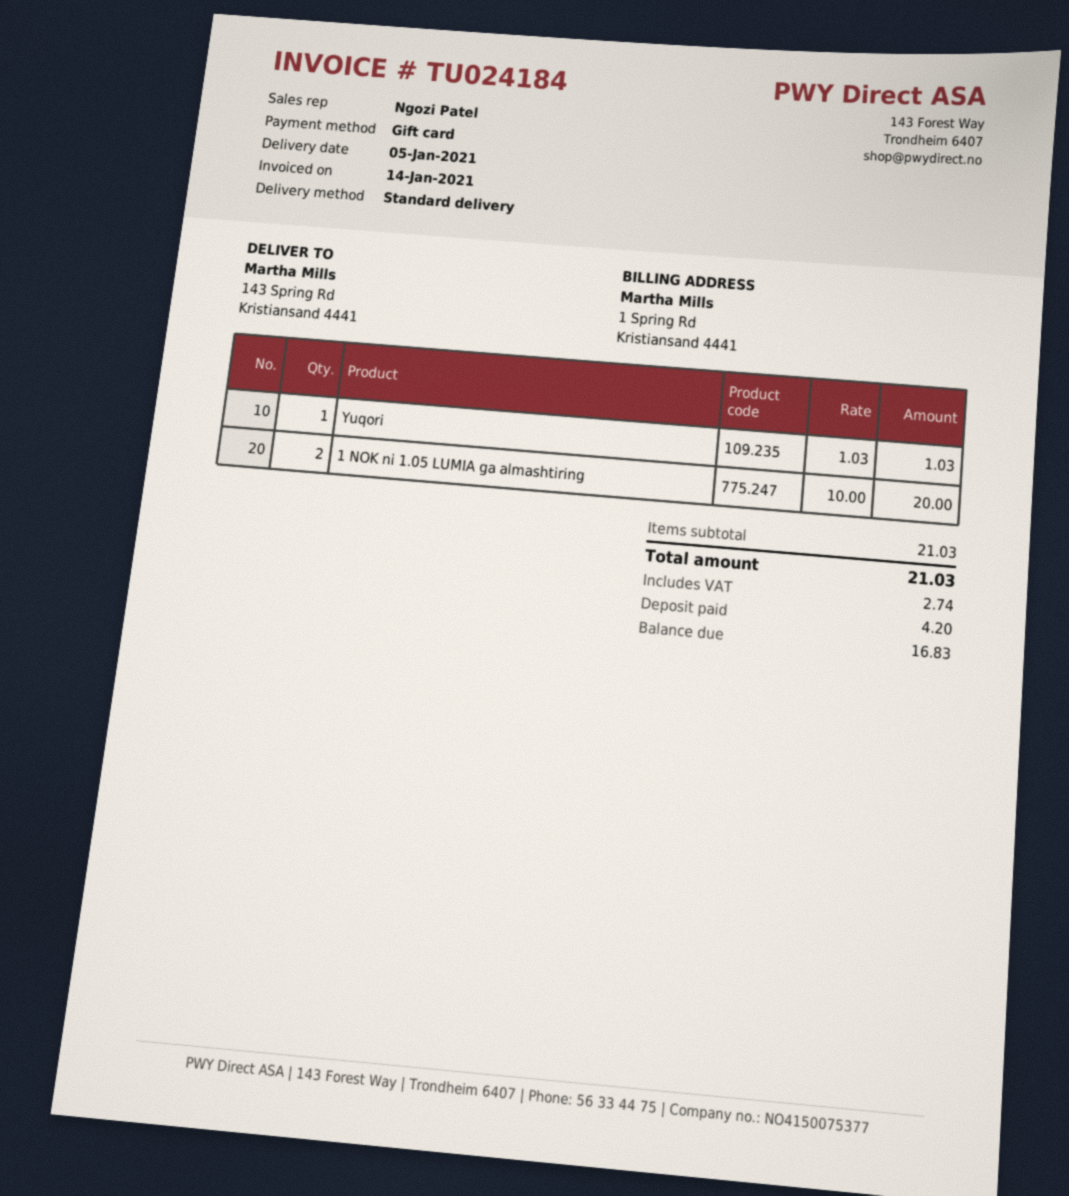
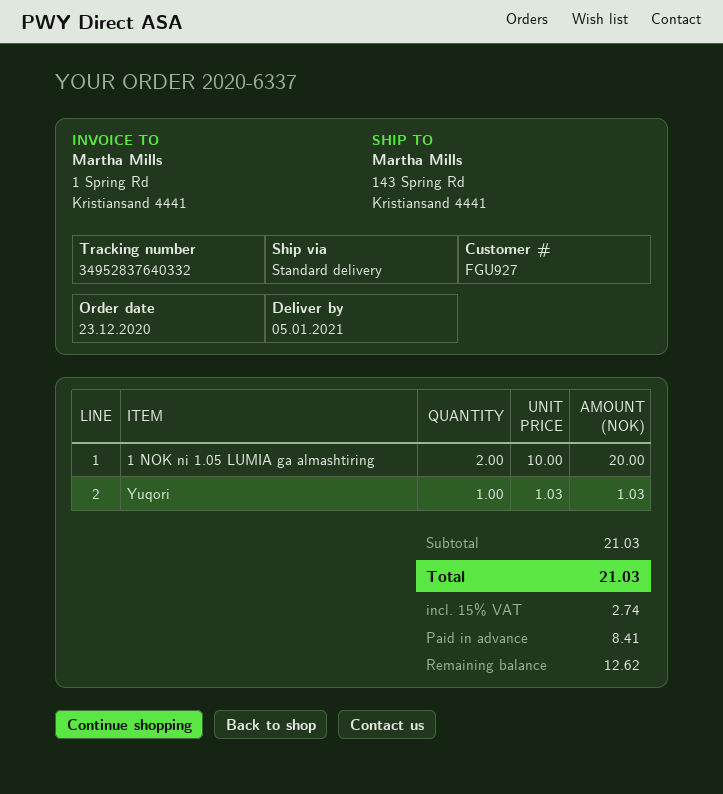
deposit: 4.20 -> 8.41
balance: 16.83 -> 12.62

